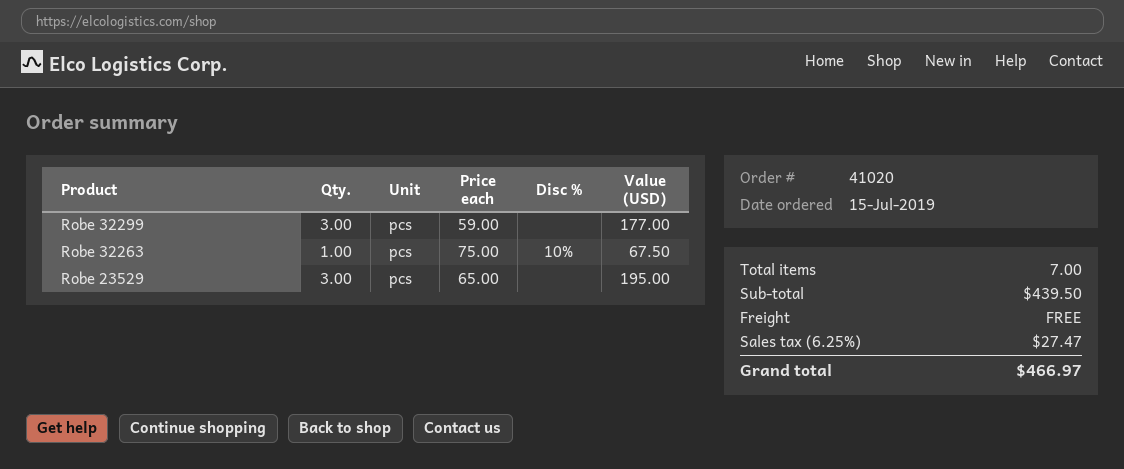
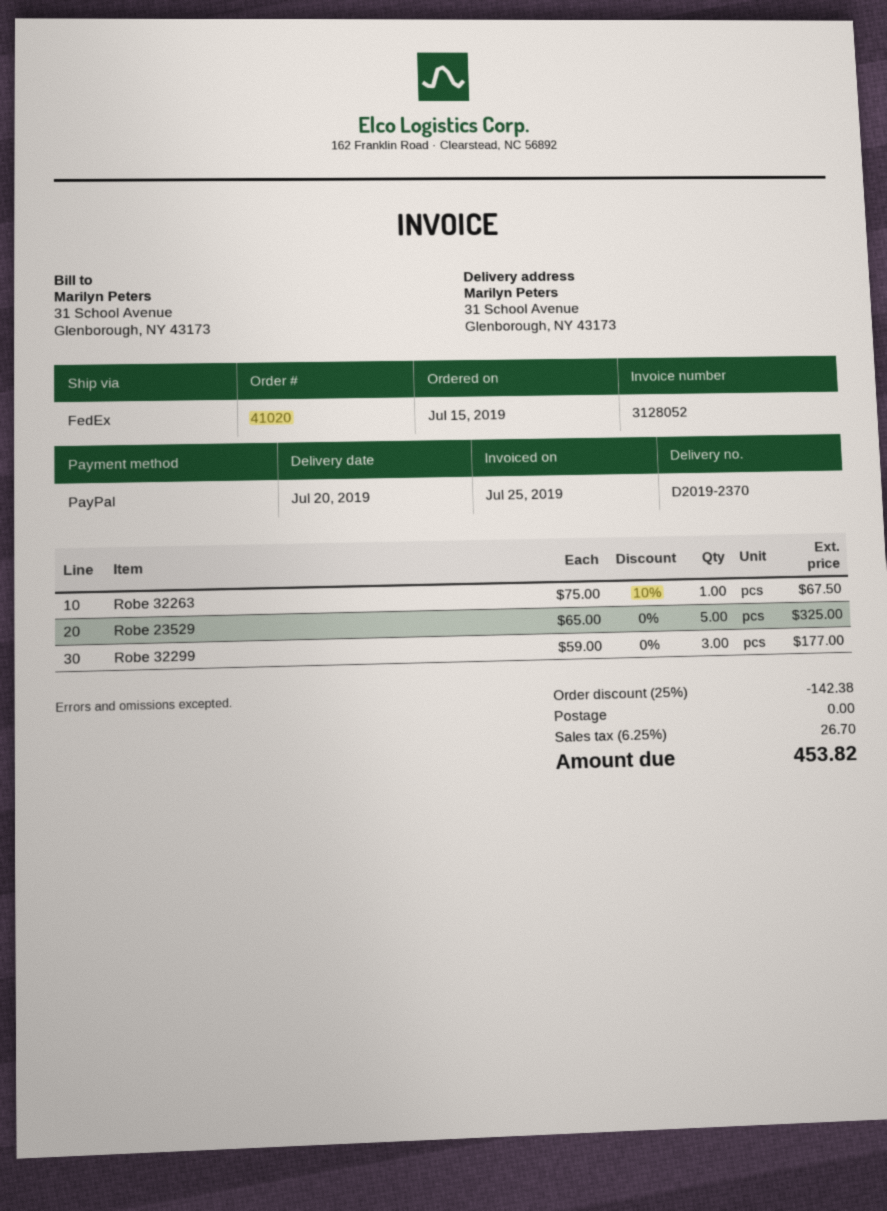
Robe 23529: 3 x 65.00 = 195.00 -> 5 x 65.00 = 325.00
discount: none -> 25% = 142.38
tax: 6.25% = 27.47 -> 6.25% = 26.70
total: 466.97 -> 453.82

